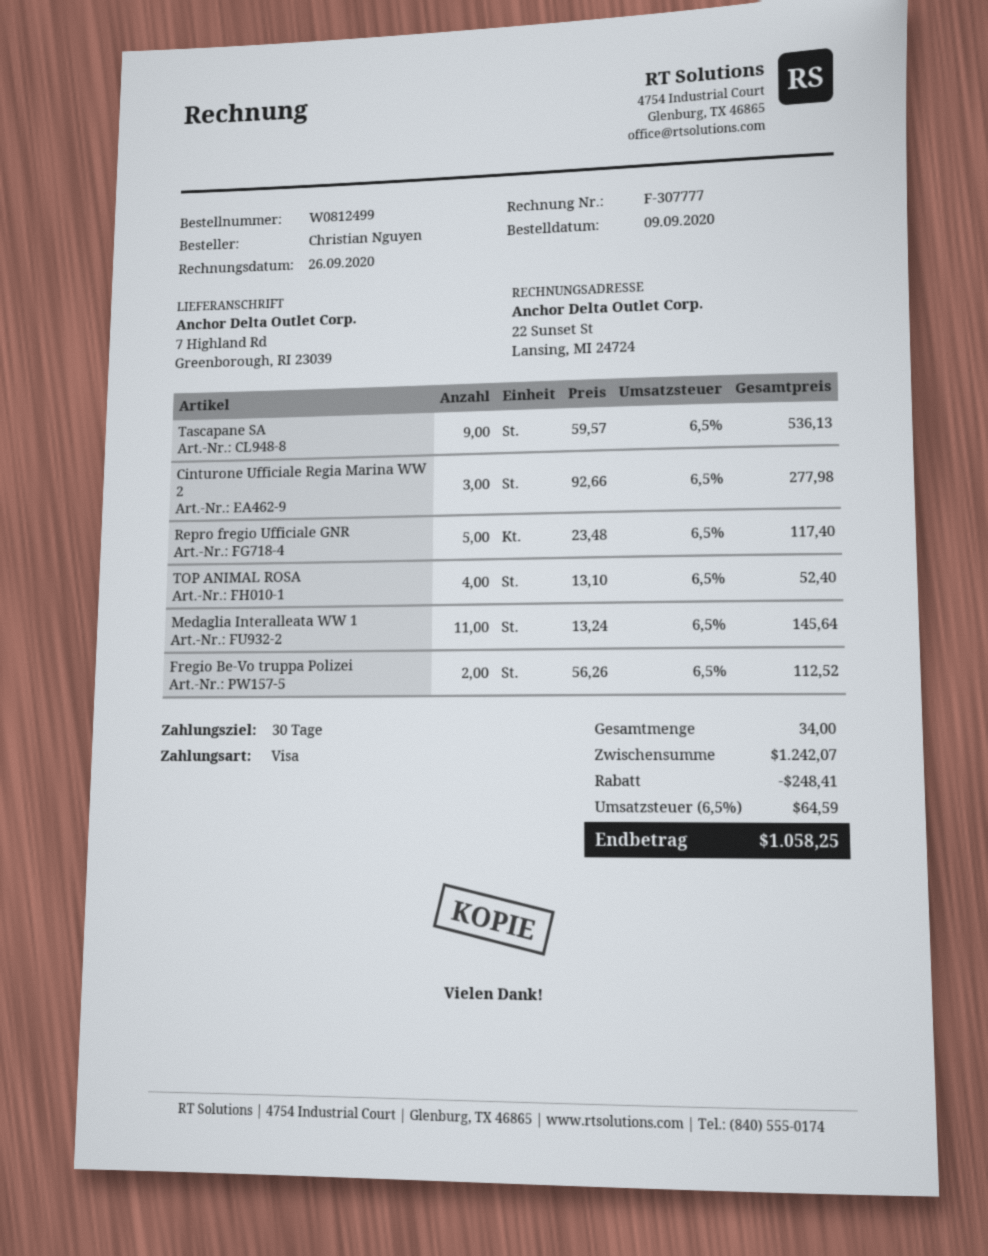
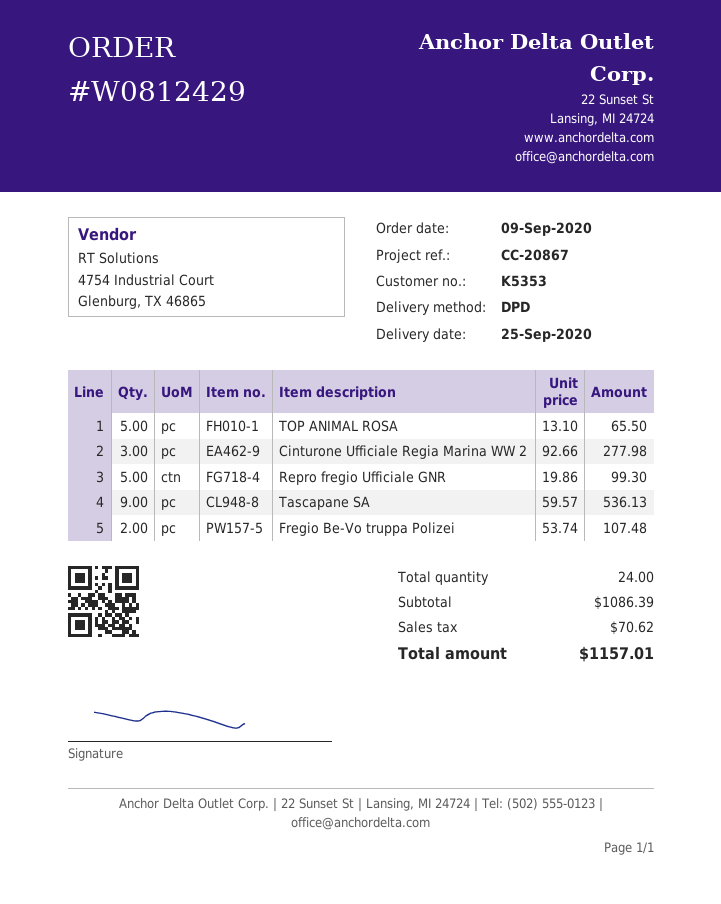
order number: W0812499 -> W0812429
Repro fregio Ufficiale GNR: 5 x 23.48 = 117.40 -> 5 x 19.86 = 99.30
TOP ANIMAL ROSA: 4 x 13.10 = 52.40 -> 5 x 13.10 = 65.50
Medaglia Interalleata WW 1: 11 x 13.24 = 145.64 -> none
Fregio Be-Vo truppa Polizei: 2 x 56.26 = 112.52 -> 2 x 53.74 = 107.48
total quantity: 34 -> 24
subtotal: 1242.07 -> 1086.39
discount: 248.41 -> none
tax: 64.59 -> 70.62
total: 1058.25 -> 1157.01

